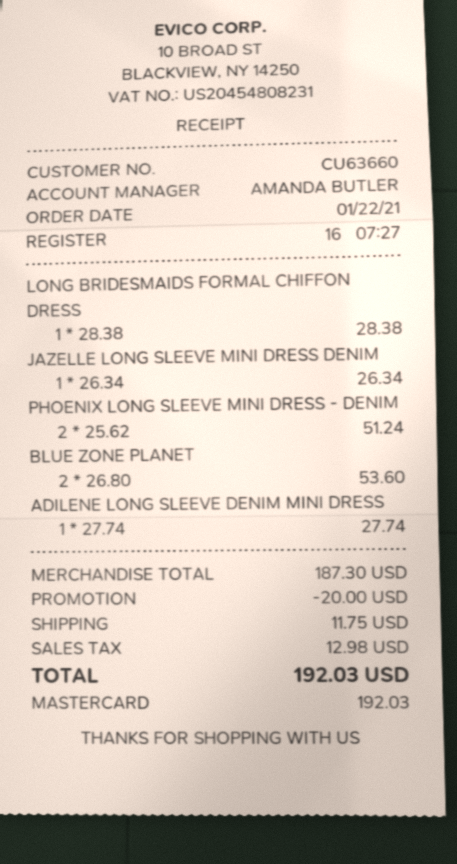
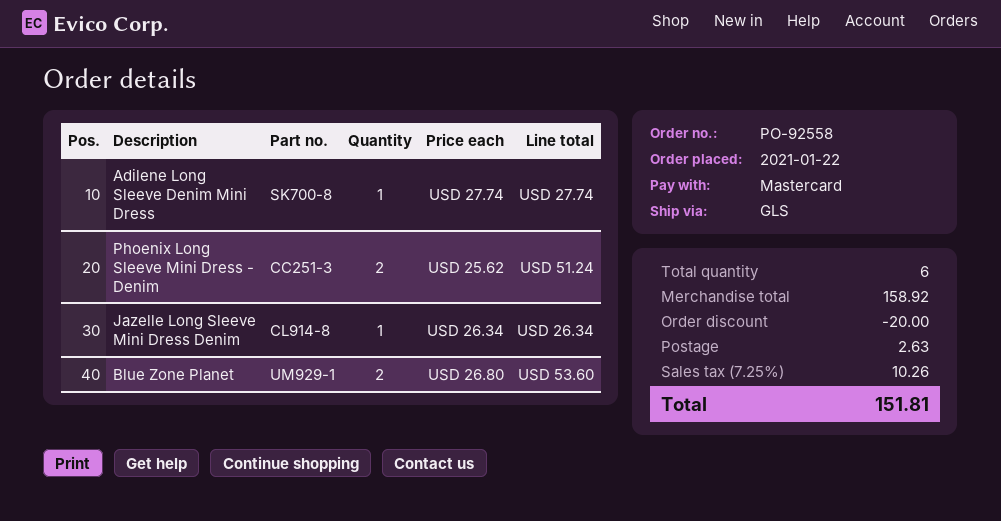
LONG BRIDESMAIDS FORMAL CHIFFON DRESS: 1 x 28.38 = 28.38 -> none
subtotal: 187.30 -> 158.92
shipping: 11.75 -> 2.63
tax: 12.98 -> 10.26
total: 192.03 -> 151.81

